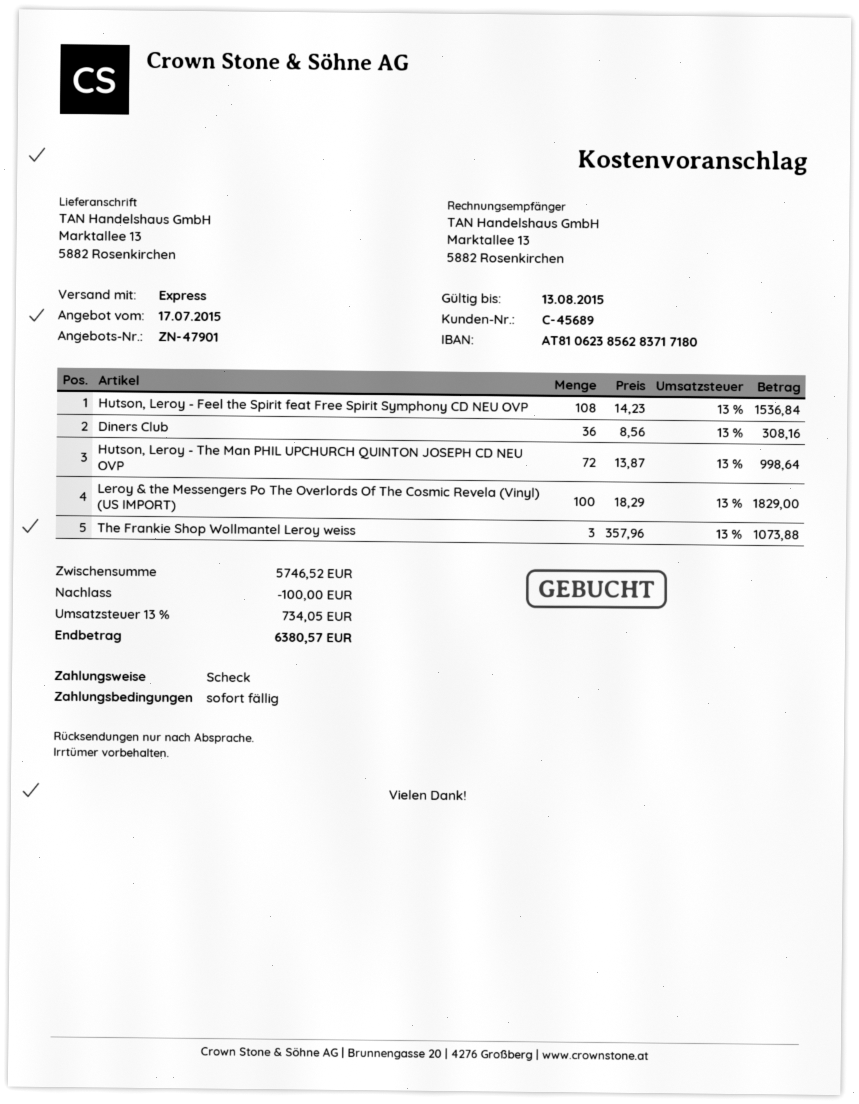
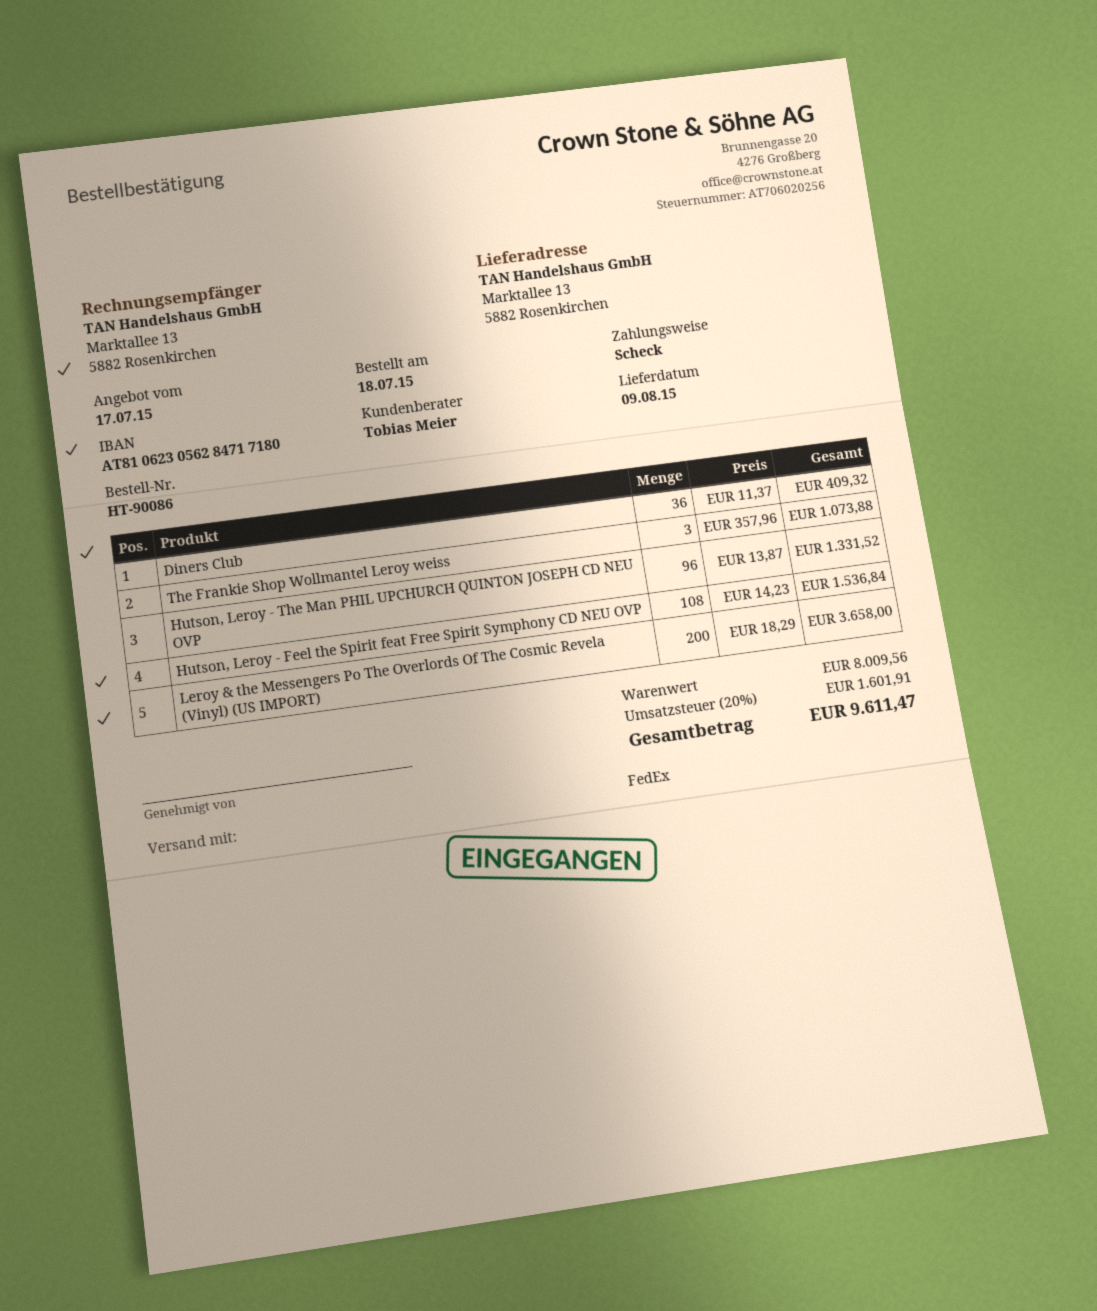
bank account: AT810623856283717180 -> AT810623056284717180
shipping method: express -> FedEx
Diners Club: 36 x 8.56 = 308.16 -> 36 x 11.37 = 409.32
Hutson, Leroy - The Man PHIL UPCHURCH QUINTON JOSEPH CD NEU OVP: 72 x 13.87 = 998.64 -> 96 x 13.87 = 1331.52
Leroy & the Messengers Po The Overlords Of The Cosmic Revela (Vinyl) (US IMPORT): 100 x 18.29 = 1829.00 -> 200 x 18.29 = 3658.00
subtotal: 5746.52 -> 8009.56
discount: 100.00 -> none
tax: 13% = 734.05 -> 20% = 1601.91
total: 6380.57 -> 9611.47

